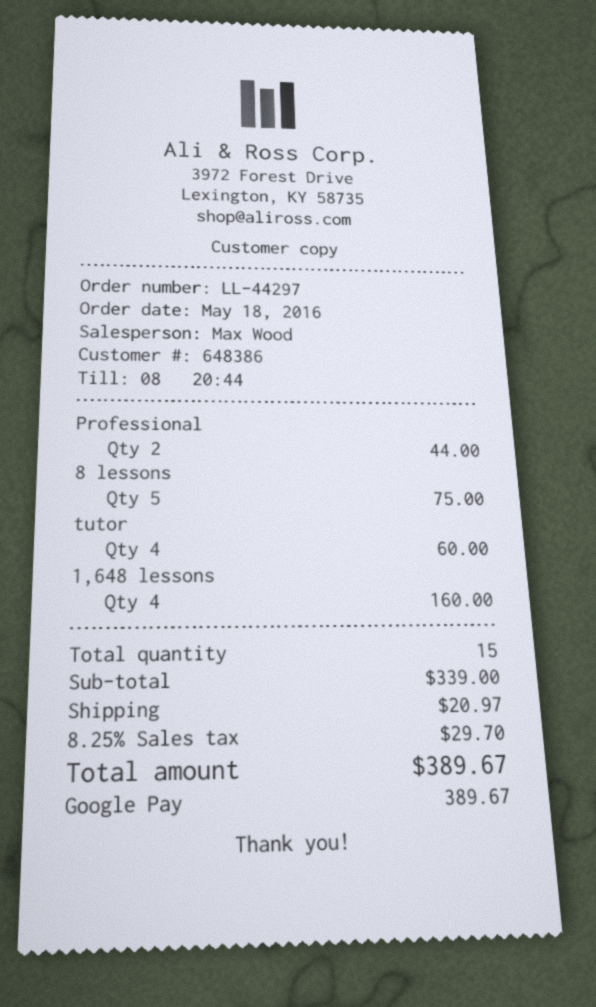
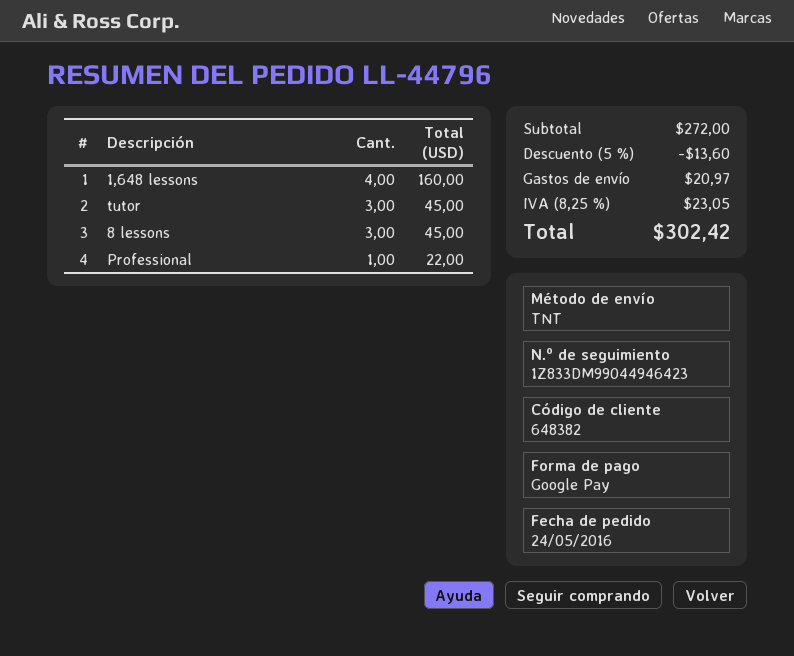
order number: LL-44297 -> LL-44796
order date: 2016-05-18 -> 2016-05-24
customer number: 648386 -> 648382
Professional: 2 for 44.00 -> 1 for 22.00
8 lessons: 5 for 75.00 -> 3 for 45.00
tutor: 4 for 60.00 -> 3 for 45.00
subtotal: 339.00 -> 272.00
discount: none -> 5% = 13.60
tax: 8.25% = 29.70 -> 8.25% = 23.05
total: 389.67 -> 302.42

